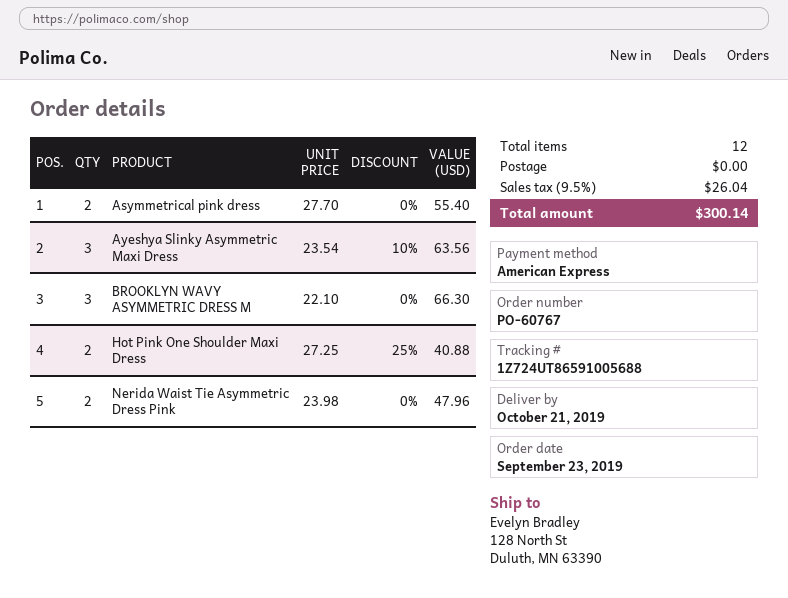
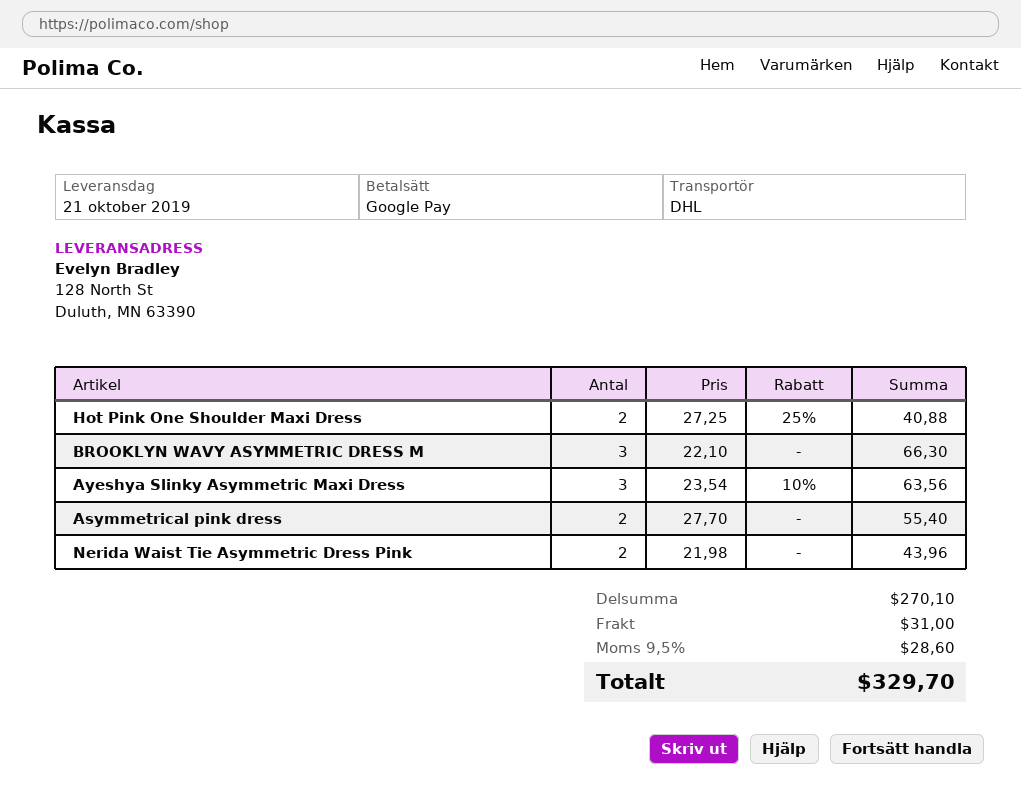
payment method: American Express -> Google Pay
Nerida Waist Tie Asymmetric Dress Pink: 2 x 23.98 = 47.96 -> 2 x 21.98 = 43.96
shipping: 0.00 -> 31.00
tax: 9.5% = 26.04 -> 9.5% = 28.60
total: 300.14 -> 329.70

